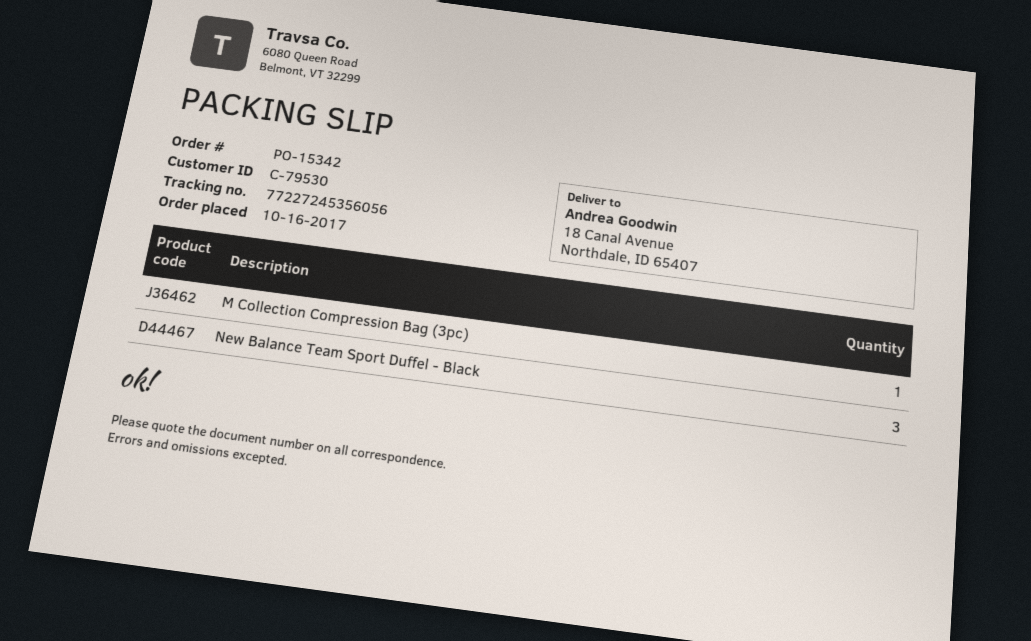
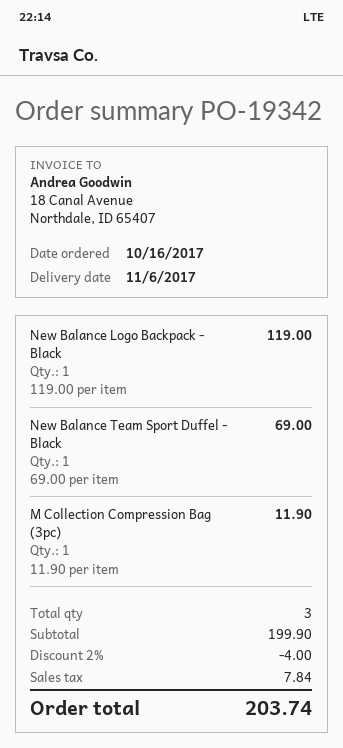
order number: PO-15342 -> PO-19342
New Balance Team Sport Duffel - Black: 3 -> 1
New Balance Logo Backpack - Black: none -> 1

